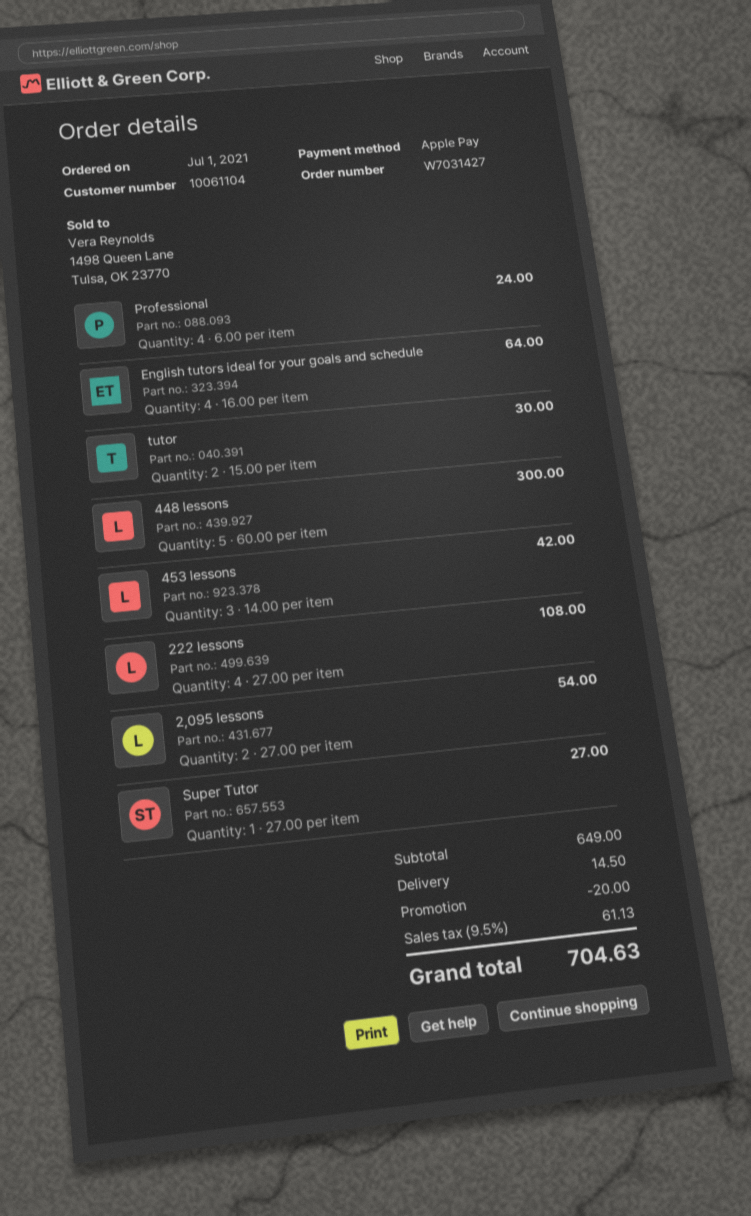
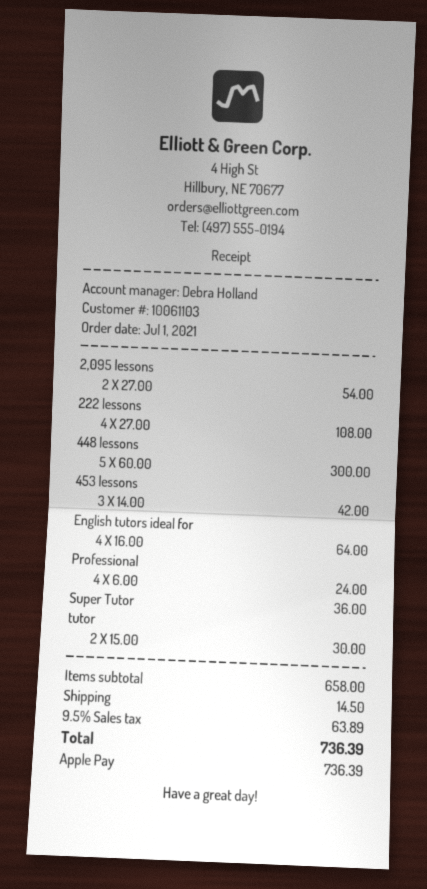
customer number: 10061104 -> 10061103
Super Tutor: 1 x 27.00 = 27.00 -> 1 x 36.00 = 36.00
subtotal: 649.00 -> 658.00
discount: 20.00 -> none
tax: 9.5% = 61.13 -> 9.5% = 63.89
total: 704.63 -> 736.39

